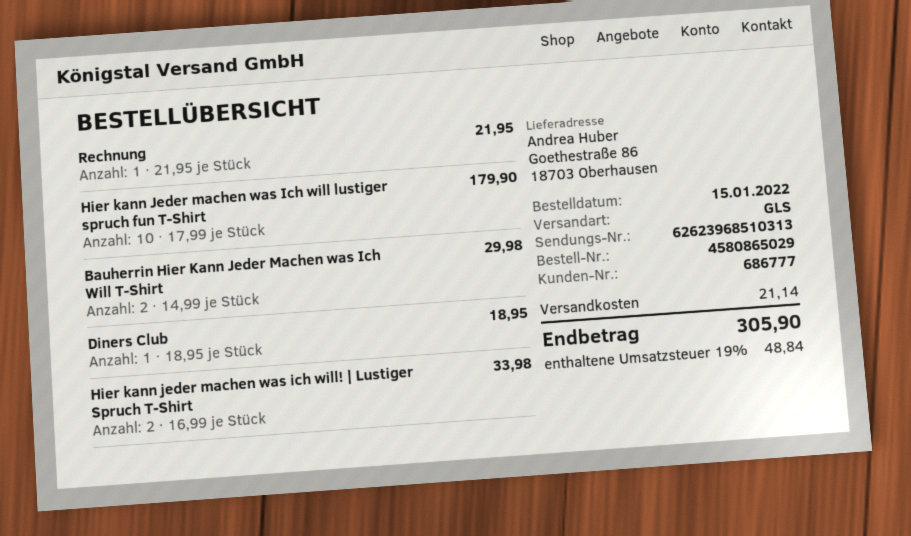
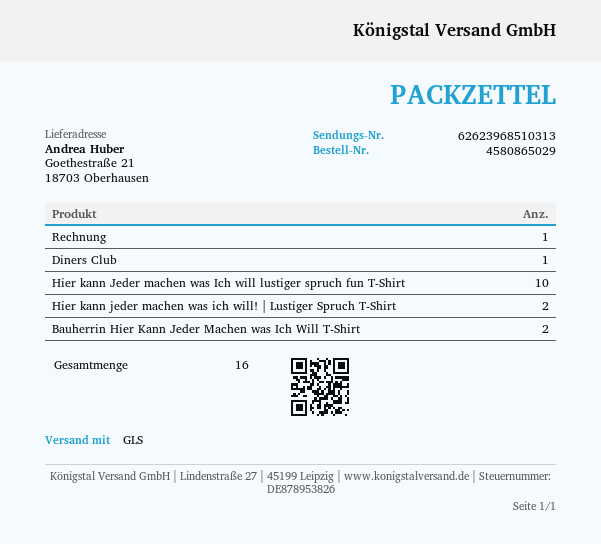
ship to: Goethestraße 86, 18703 Oberhausen -> Goethestraße 21, 18703 Oberhausen

